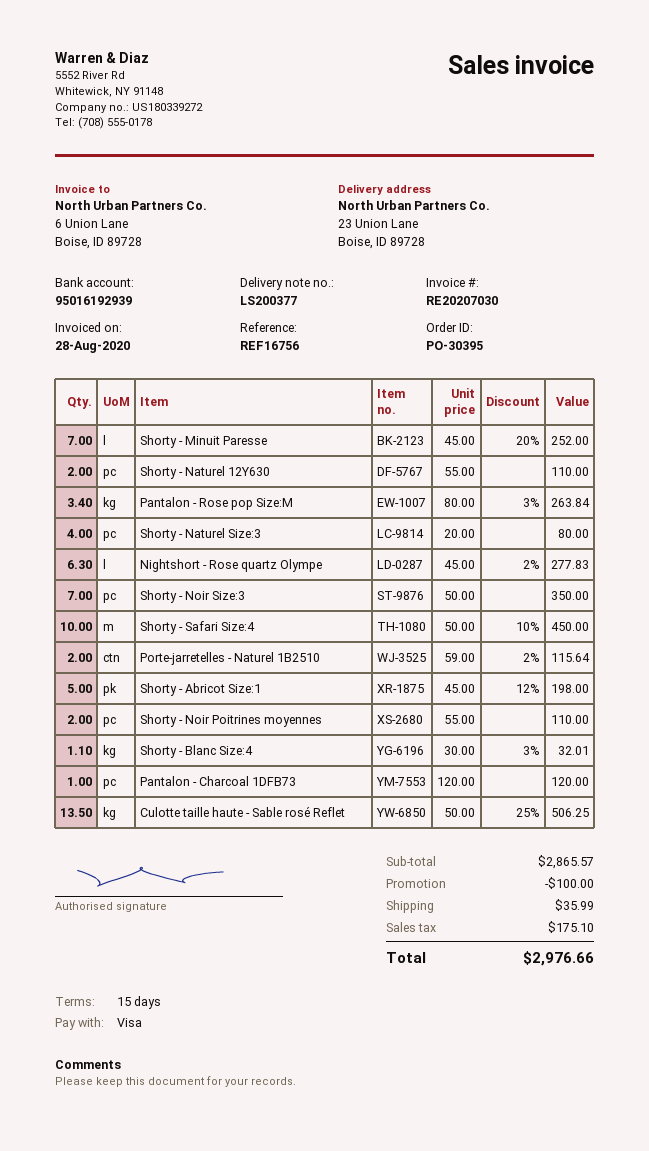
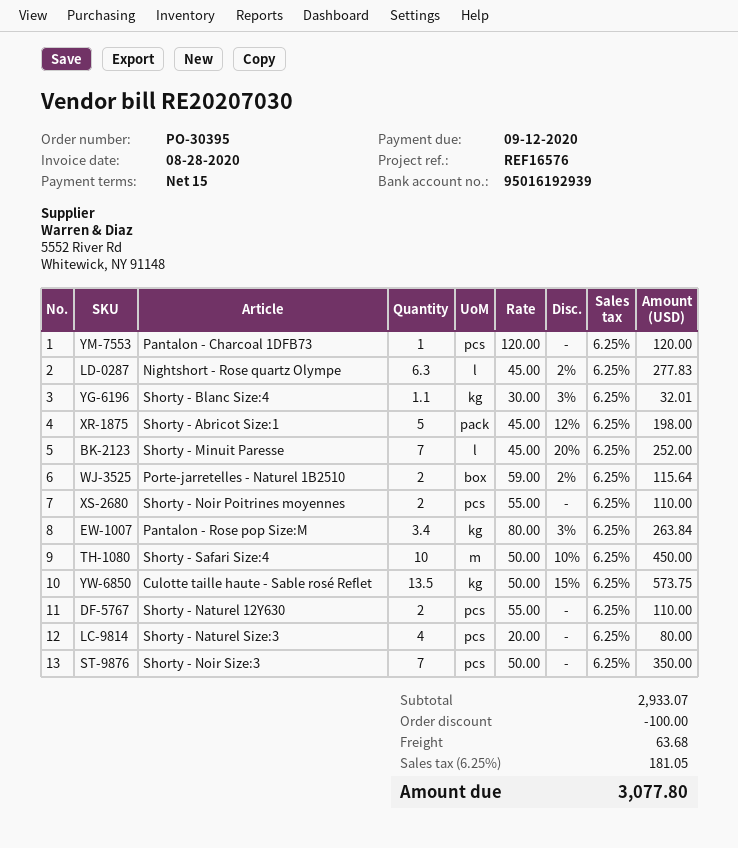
reference: REF16756 -> REF16576
Culotte taille haute - Sable rosé Reflet: 13.5 x 50.00 - 25% = 506.25 -> 13.5 x 50.00 - 15% = 573.75
subtotal: 2865.57 -> 2933.07
shipping: 35.99 -> 63.68
tax: 175.10 -> 181.05
total: 2976.66 -> 3077.80

